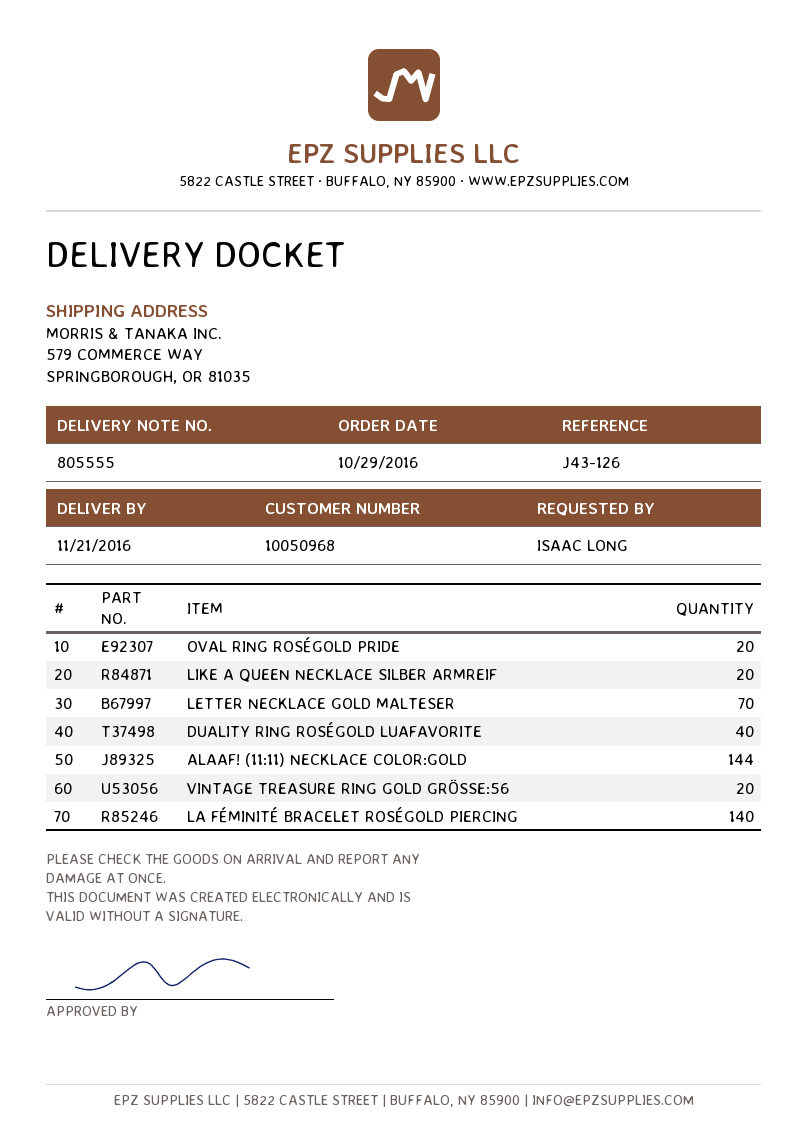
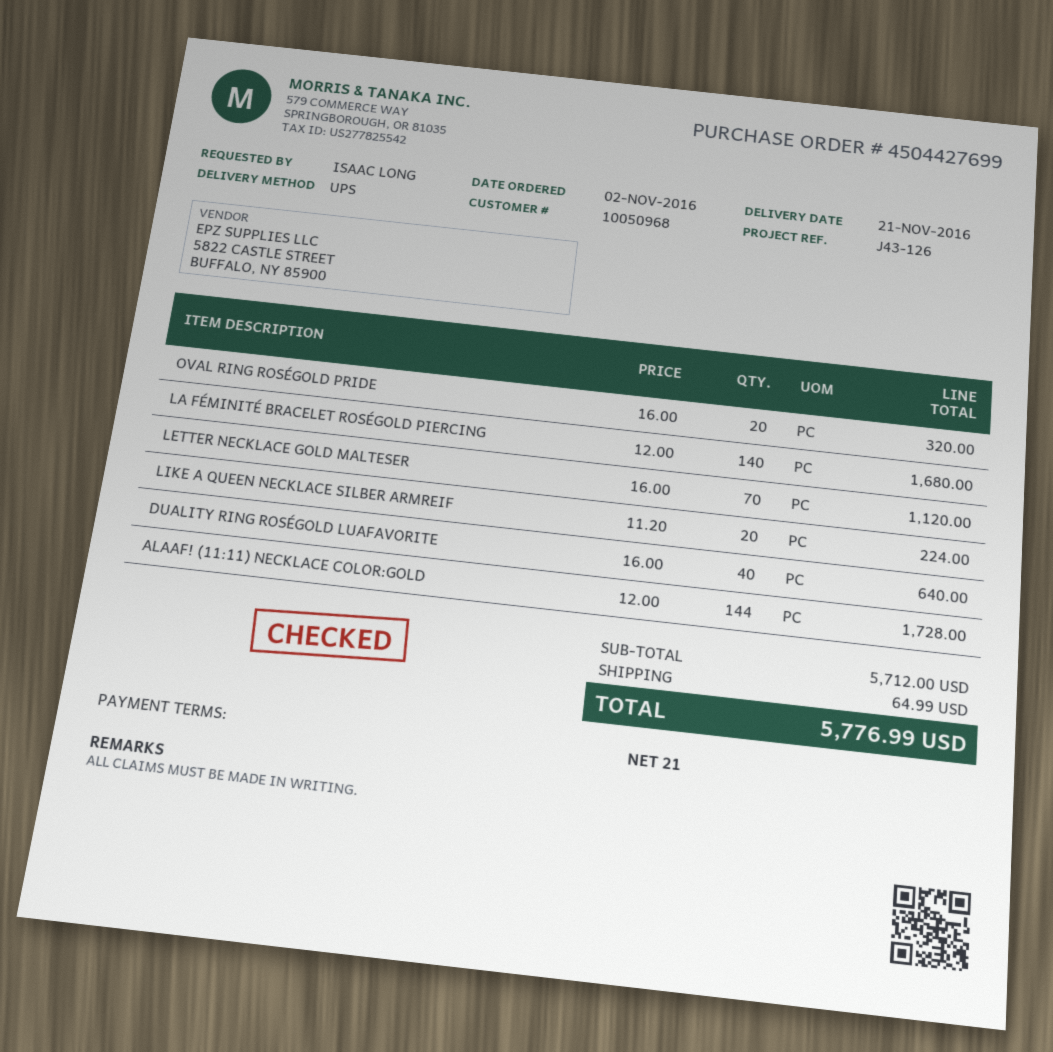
order date: 2016-10-29 -> 2016-11-02
VINTAGE TREASURE RING GOLD GRÖSSE:56: 20 -> none

